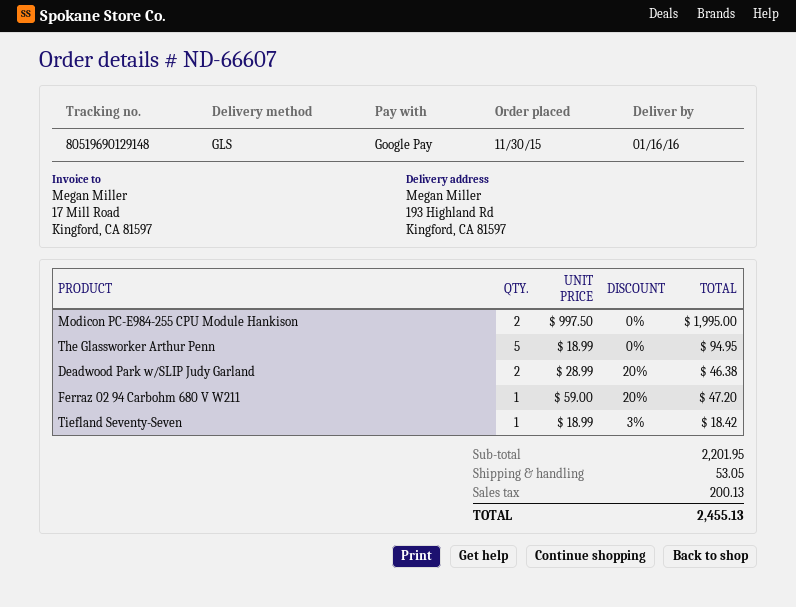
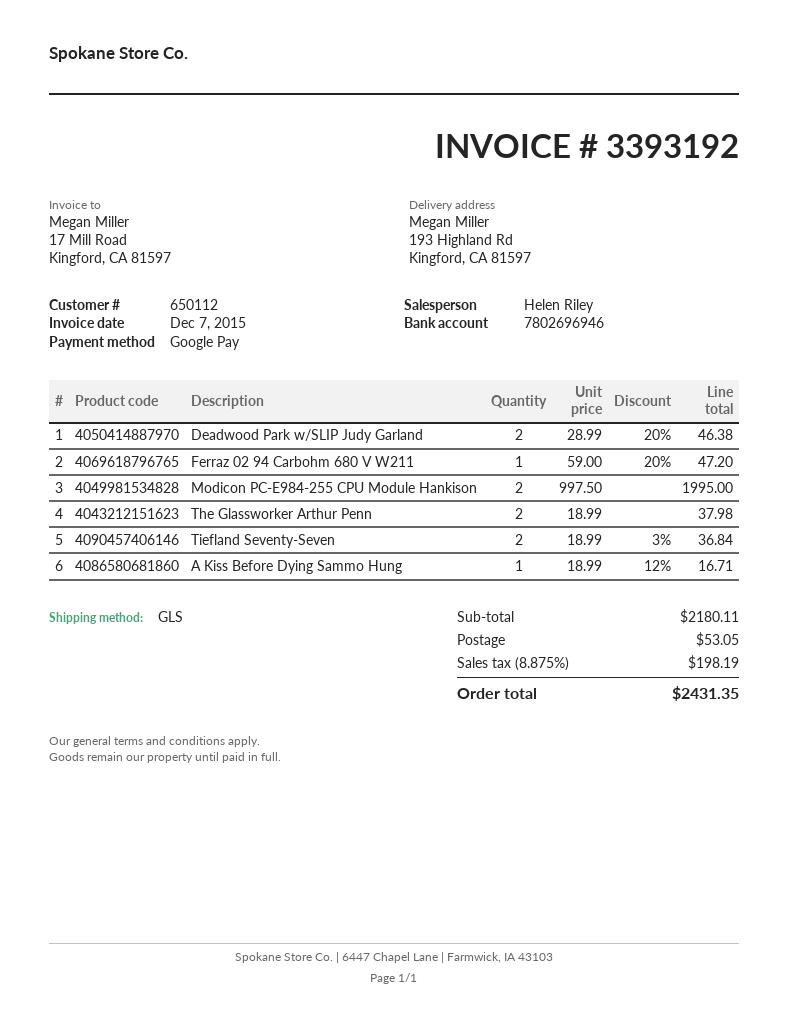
The Glassworker Arthur Penn: 5 x 18.99 = 94.95 -> 2 x 18.99 = 37.98
Tiefland Seventy-Seven: 1 x 18.99 - 3% = 18.42 -> 2 x 18.99 - 3% = 36.84
A Kiss Before Dying Sammo Hung: none -> 1 x 18.99 - 12% = 16.71
subtotal: 2201.95 -> 2180.11
tax: 200.13 -> 198.19
total: 2455.13 -> 2431.35

